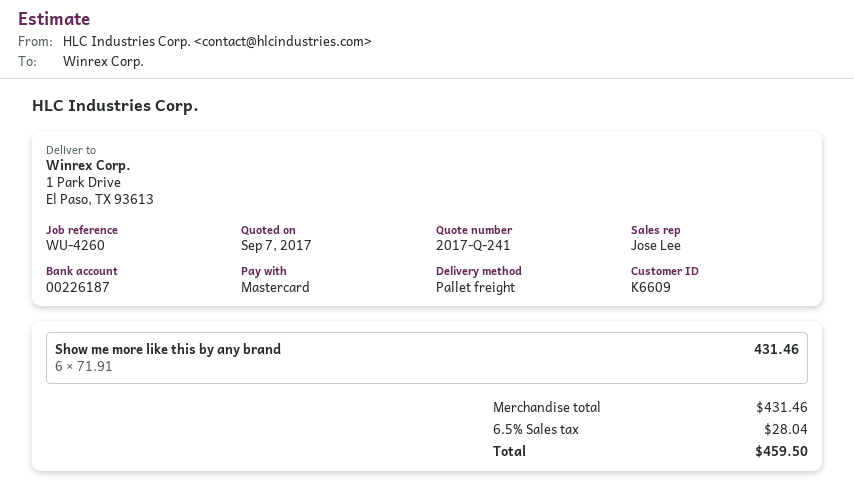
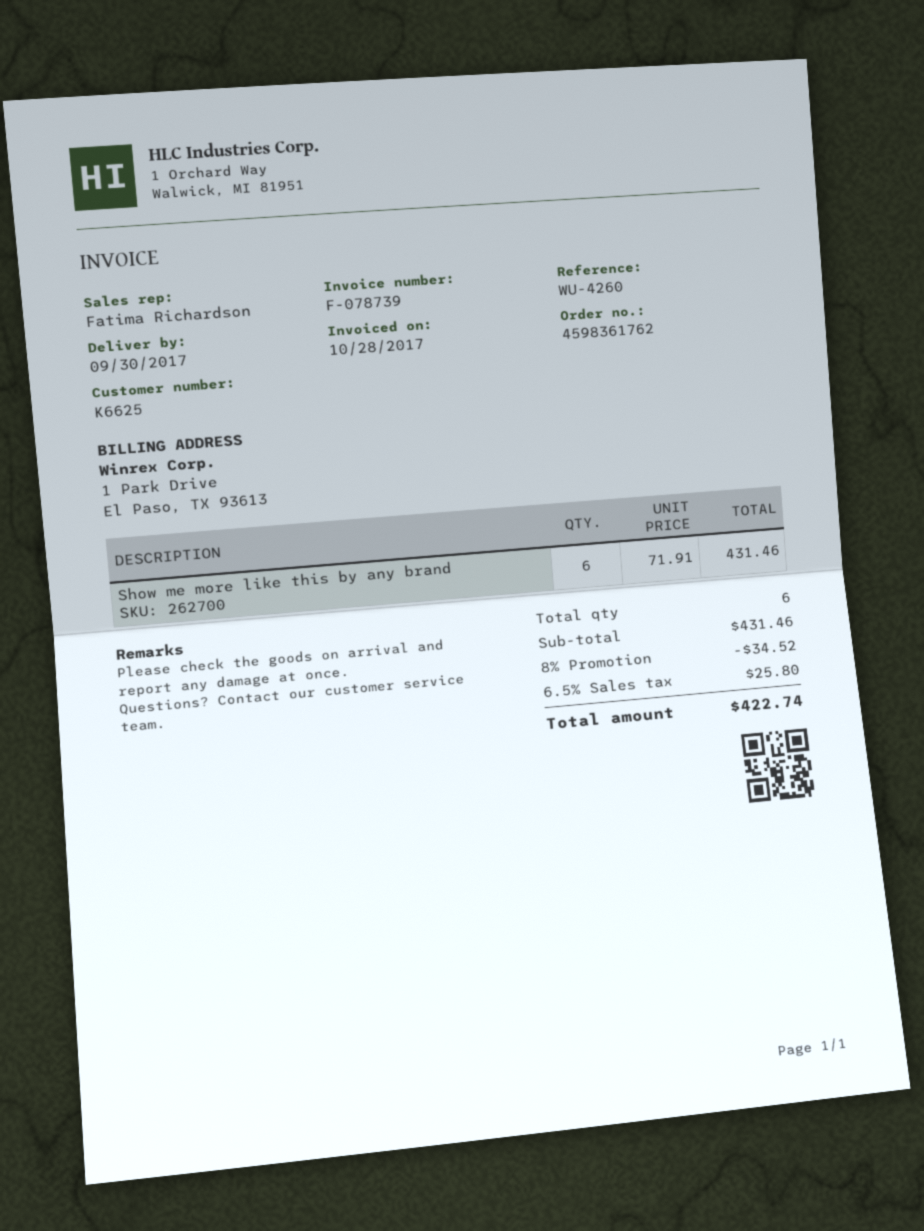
customer number: K6609 -> K6625
sales rep: Jose Lee -> Fatima Richardson
discount: none -> 8% = 34.52
tax: 6.5% = 28.04 -> 6.5% = 25.80
total: 459.50 -> 422.74

